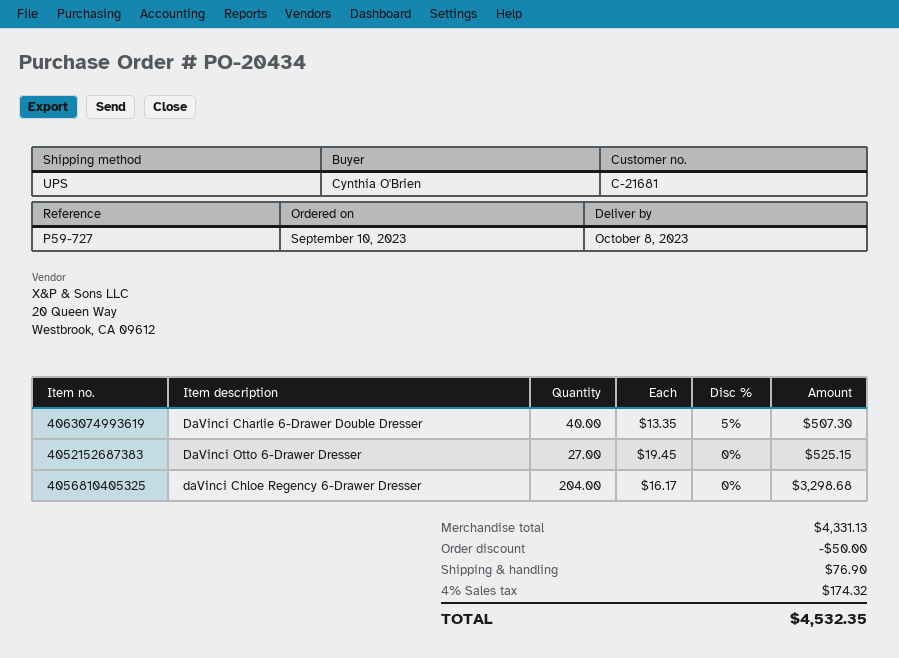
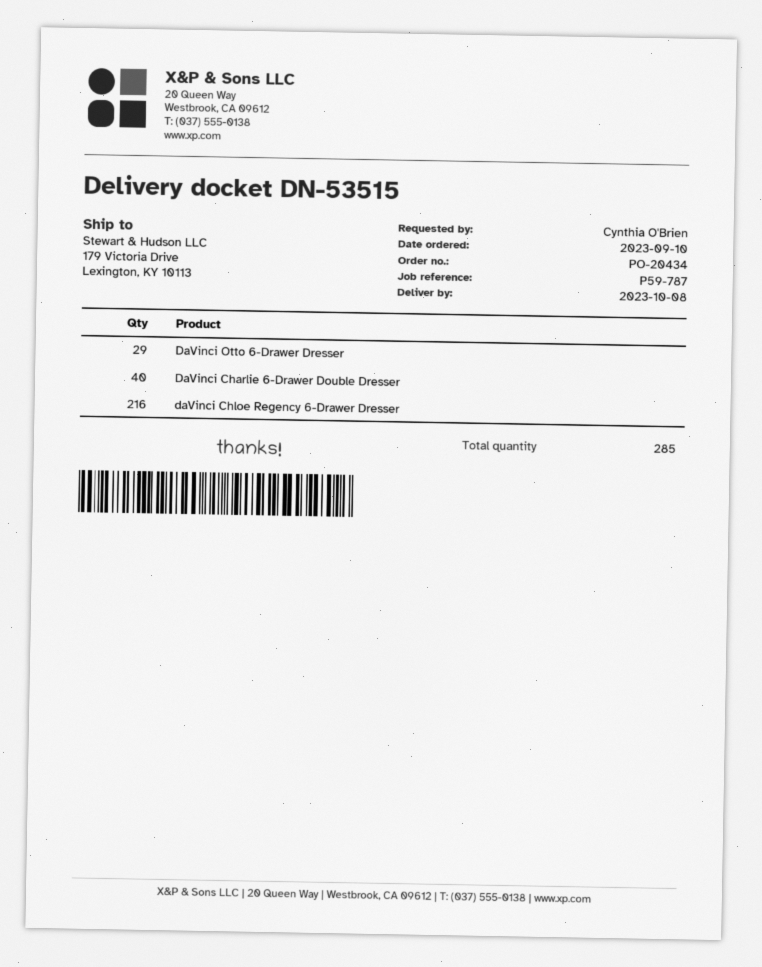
reference: P59-727 -> P59-787
DaVinci Otto 6-Drawer Dresser: 27 -> 29
daVinci Chloe Regency 6-Drawer Dresser: 204 -> 216

